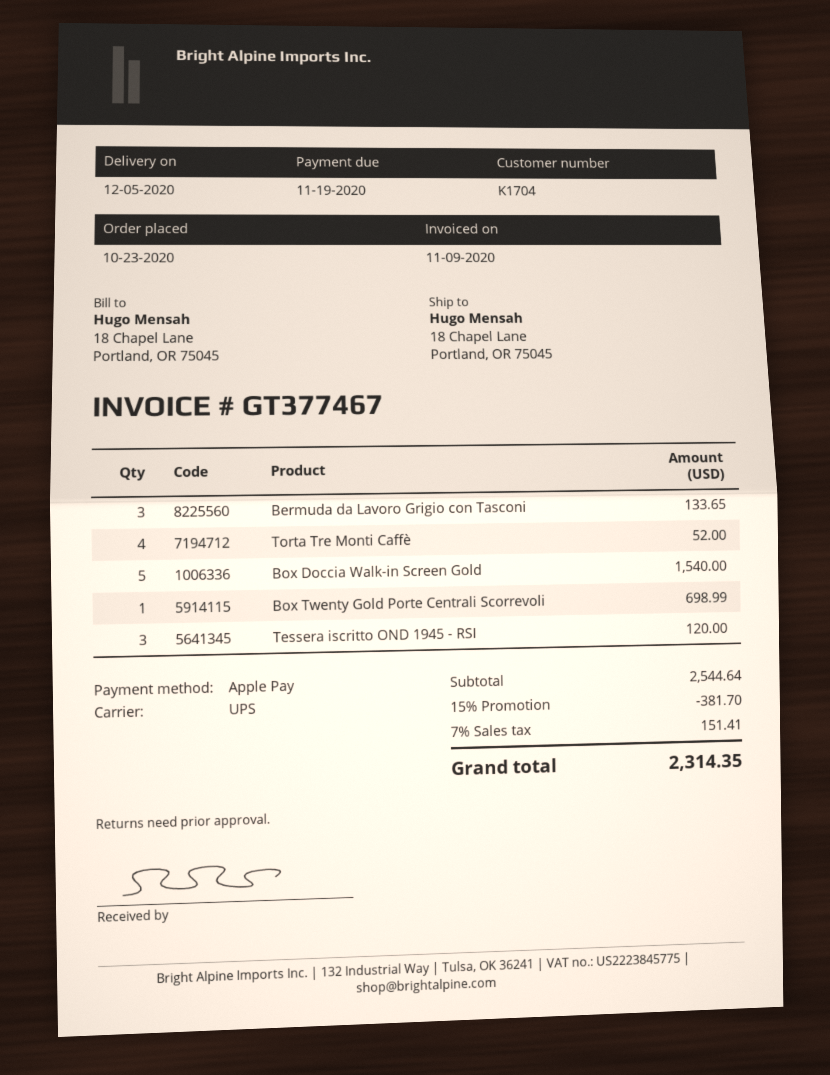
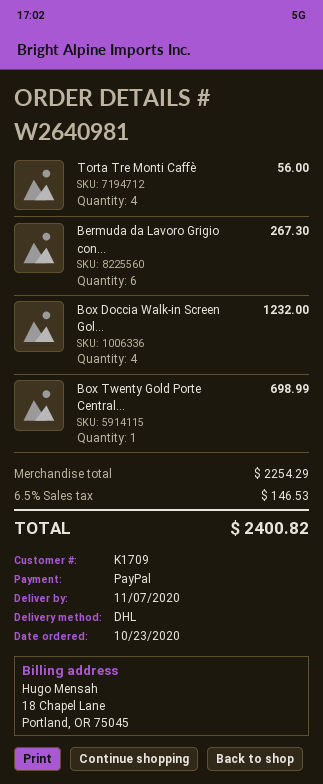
delivery date: 2020-12-05 -> 2020-11-07
customer number: K1704 -> K1709
payment method: Apple Pay -> PayPal
shipping method: UPS -> DHL
Bermuda da Lavoro Grigio con Tasconi: 3 for 133.65 -> 6 for 267.30
Torta Tre Monti Caffè: 4 for 52.00 -> 4 for 56.00
Box Doccia Walk-in Screen Gold: 5 for 1540.00 -> 4 for 1232.00
Tessera iscritto OND 1945 - RSI: 3 for 120.00 -> none
subtotal: 2544.64 -> 2254.29
discount: 15% = 381.70 -> none
tax: 7% = 151.41 -> 6.5% = 146.53
total: 2314.35 -> 2400.82

